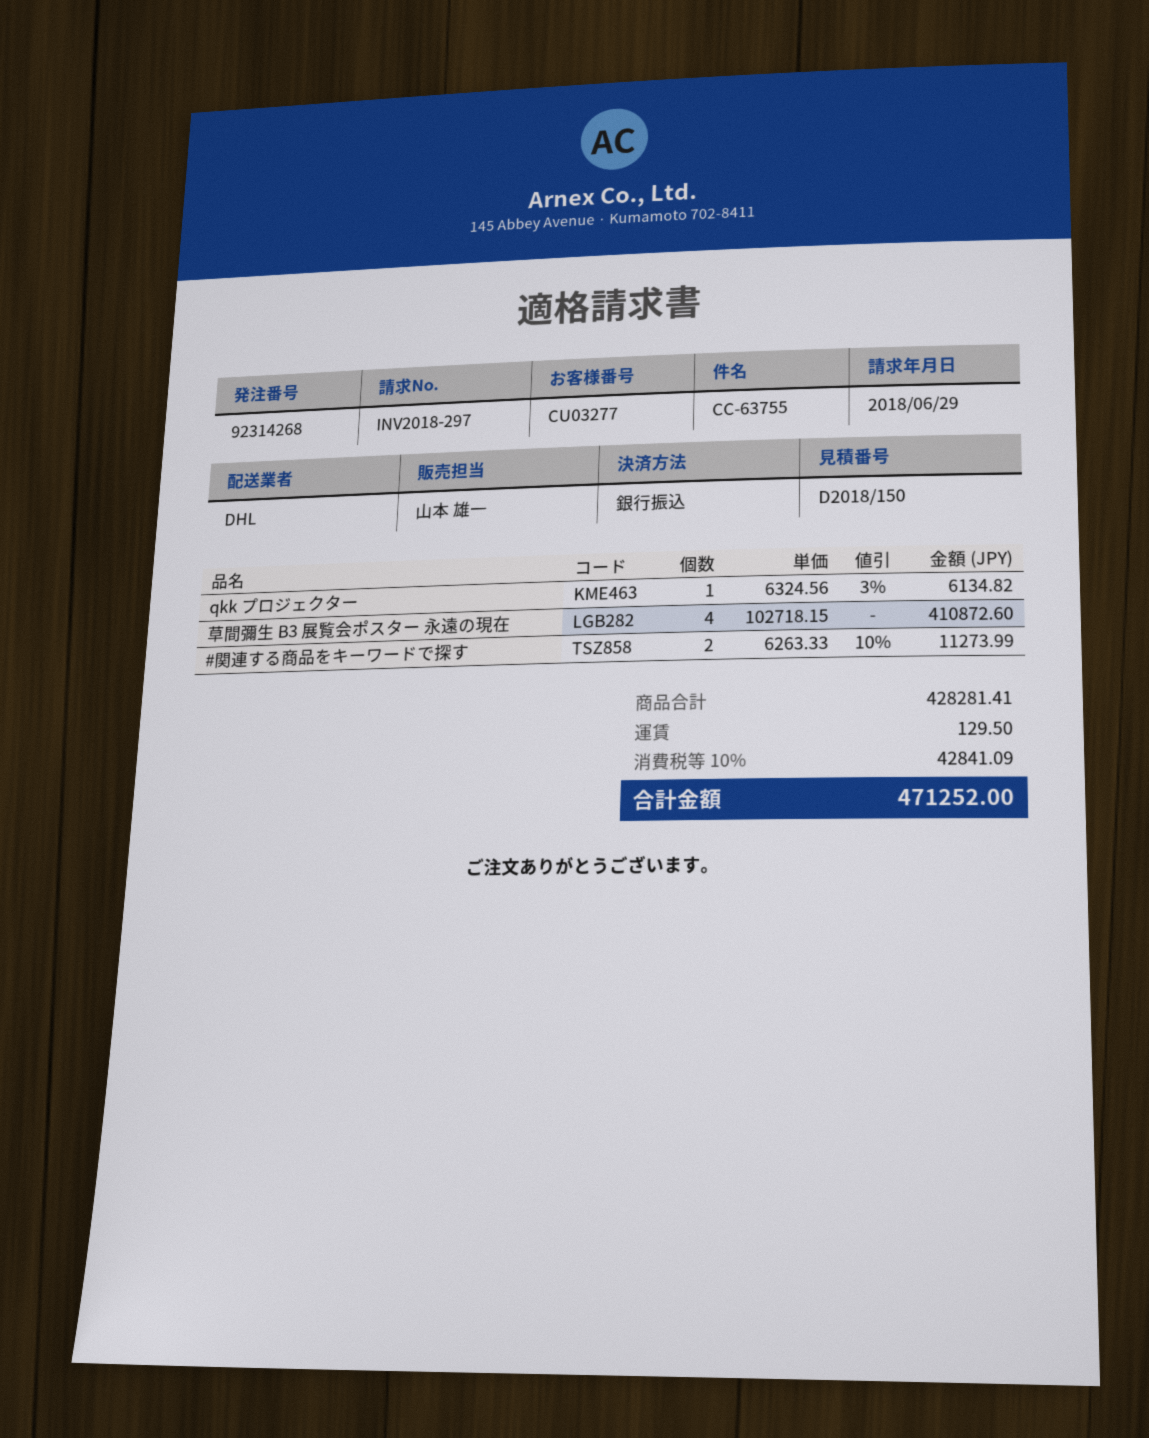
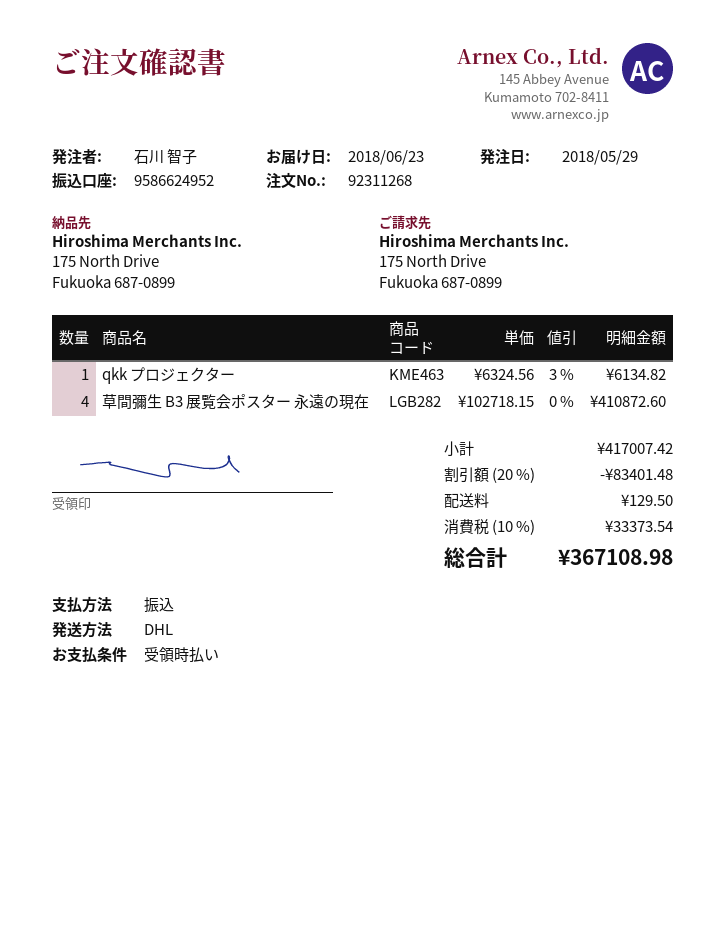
order number: 92314268 -> 92311268
#関連する商品をキーワードで探す: 2 x 6263.33 - 10% = 11273.99 -> none
subtotal: 428281.41 -> 417007.42
discount: none -> 20% = 83401.48
tax: 10% = 42841.09 -> 10% = 33373.54
total: 471252.00 -> 367108.98

